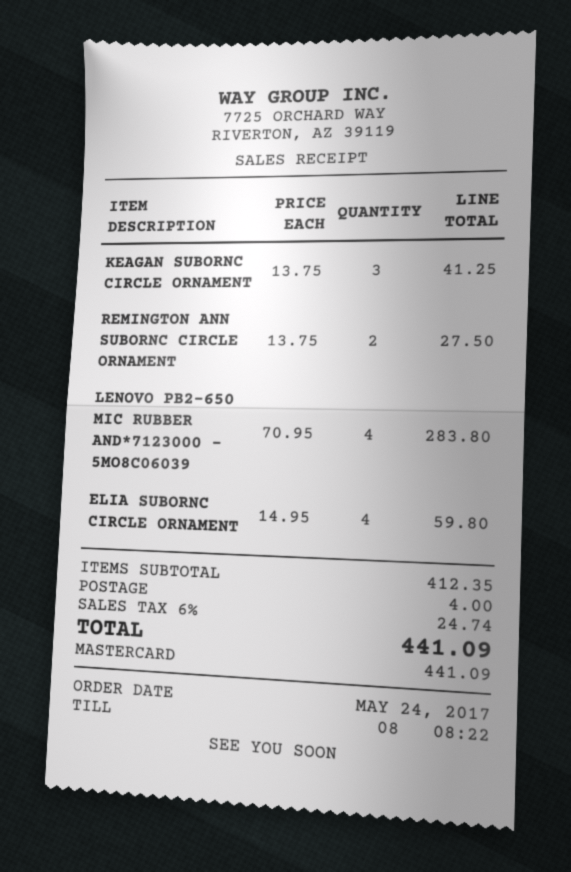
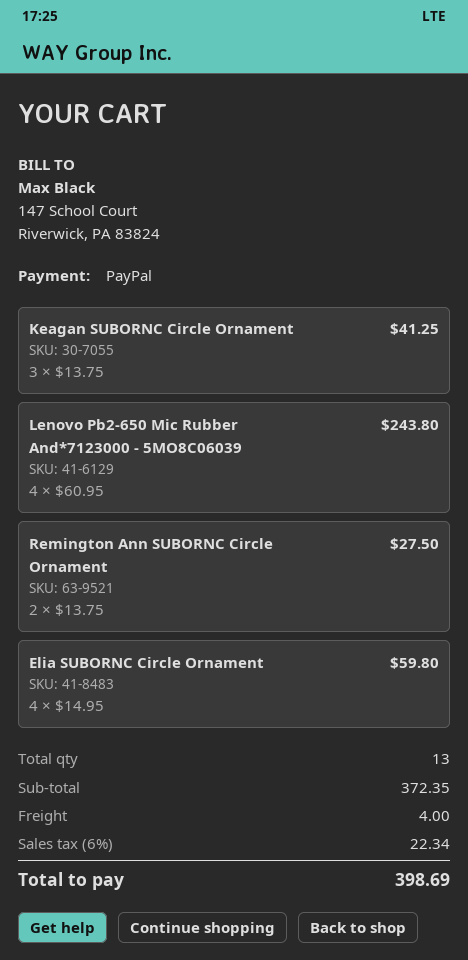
payment method: Mastercard -> PayPal
LENOVO PB2-650 MIC RUBBER AND*7123000 - 5MO8C06039: 4 x 70.95 = 283.80 -> 4 x 60.95 = 243.80
subtotal: 412.35 -> 372.35
tax: 6% = 24.74 -> 6% = 22.34
total: 441.09 -> 398.69

